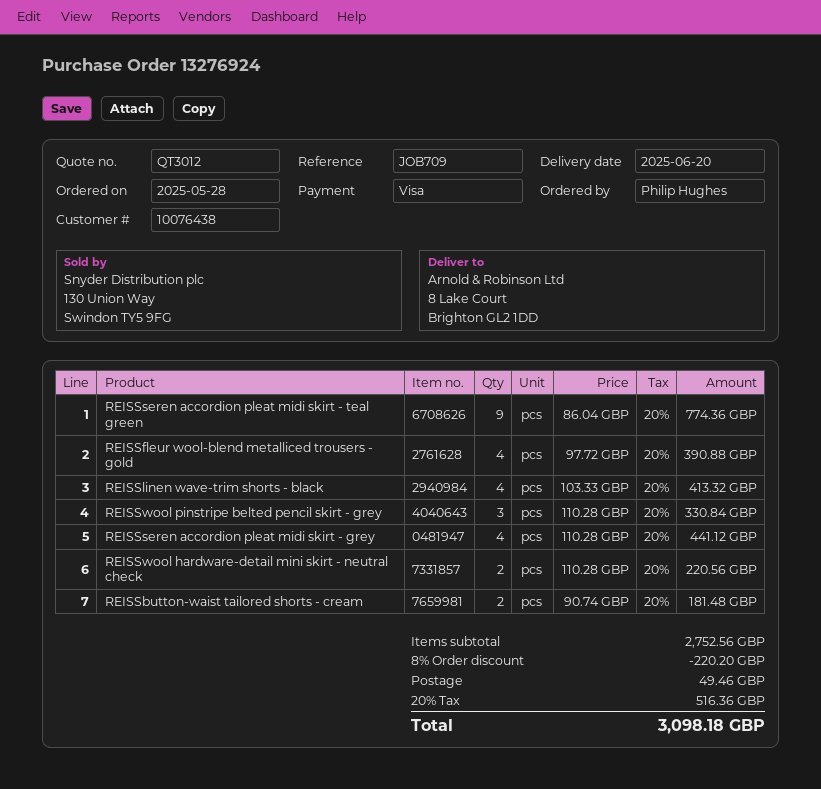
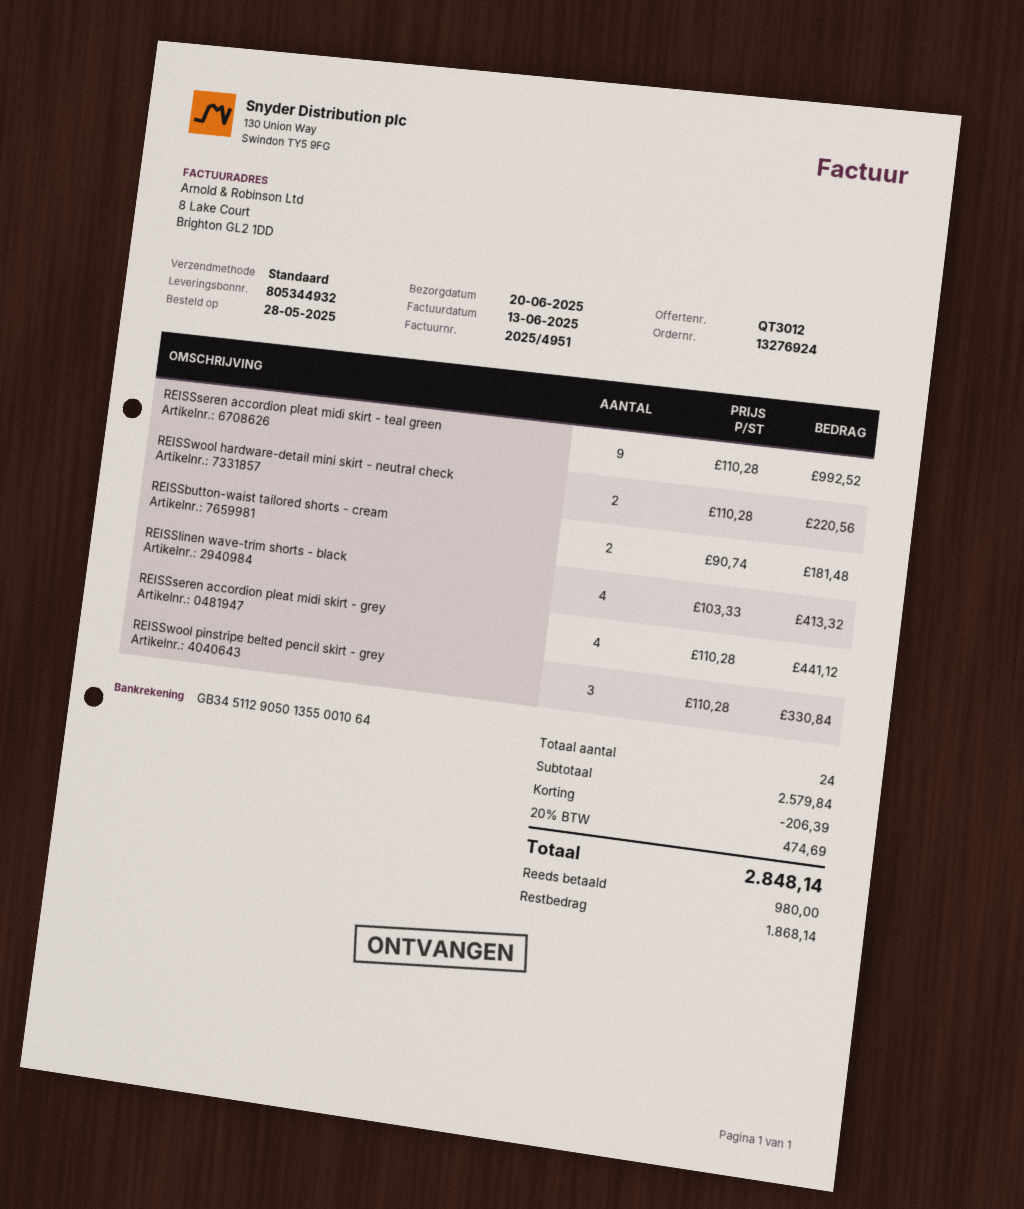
REISSseren accordion pleat midi skirt - teal green: 9 x 86.04 = 774.36 -> 9 x 110.28 = 992.52
REISSfleur wool-blend metalliced trousers - gold: 4 x 97.72 = 390.88 -> none
subtotal: 2752.56 -> 2579.84
discount: 220.20 -> 206.39
shipping: 49.46 -> none
tax: 20% = 516.36 -> 20% = 474.69
total: 3098.18 -> 2848.14

